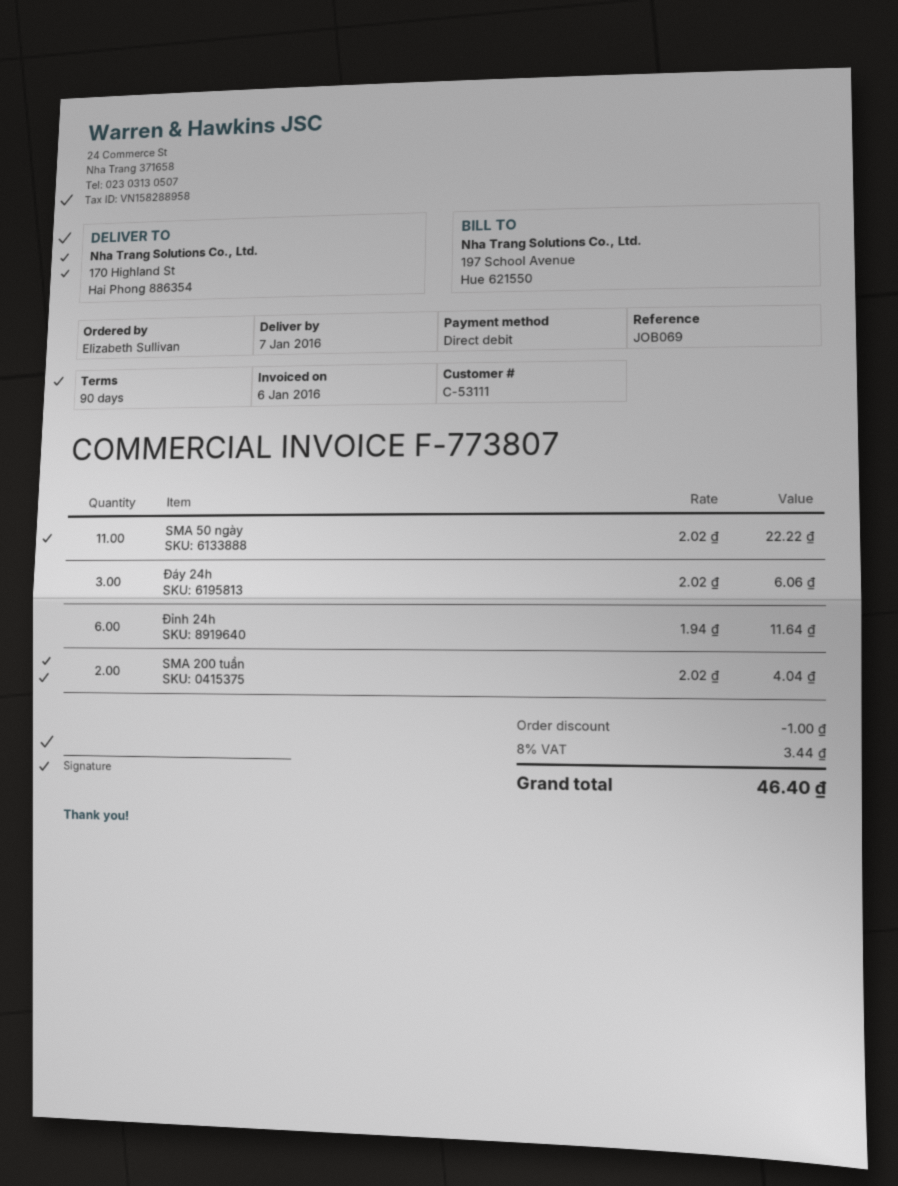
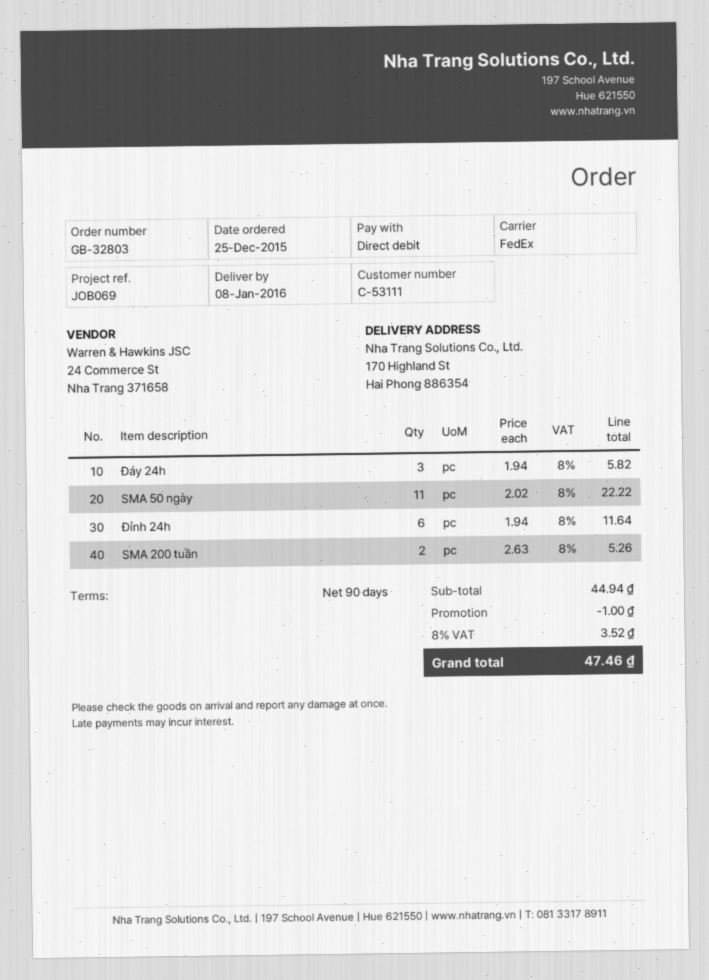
delivery date: 2016-01-07 -> 2016-01-08
Đáy 24h: 3 x 2.02 = 6.06 -> 3 x 1.94 = 5.82
SMA 200 tuần: 2 x 2.02 = 4.04 -> 2 x 2.63 = 5.26
tax: 8% = 3.44 -> 8% = 3.52
total: 46.40 -> 47.46

